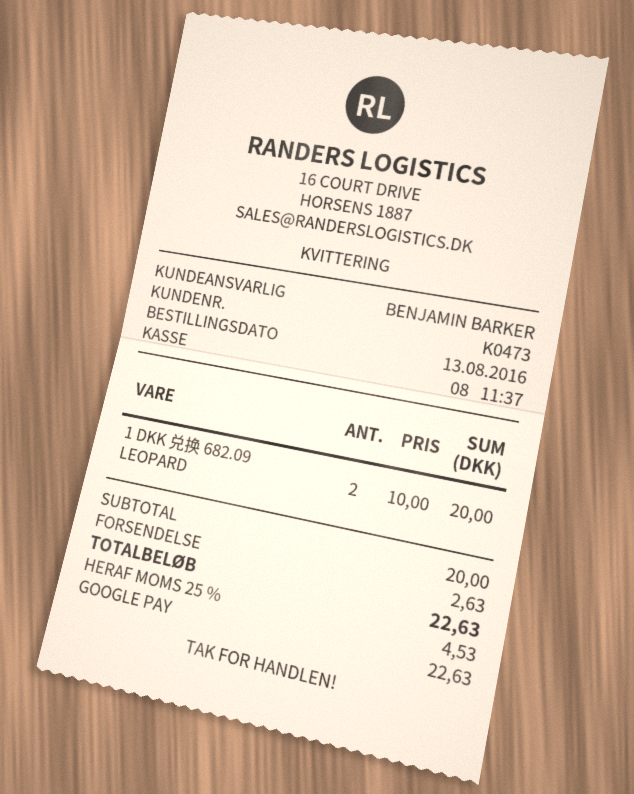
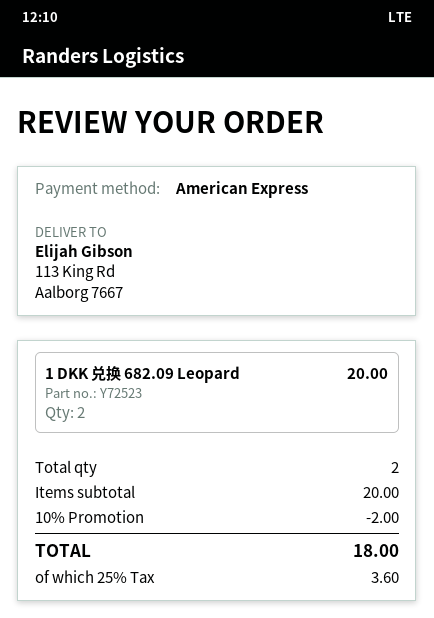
payment method: Google Pay -> American Express
discount: none -> 10% = 2.00
shipping: 2.63 -> none
tax: 25% = 4.53 -> 25% = 3.60
total: 22.63 -> 18.00

